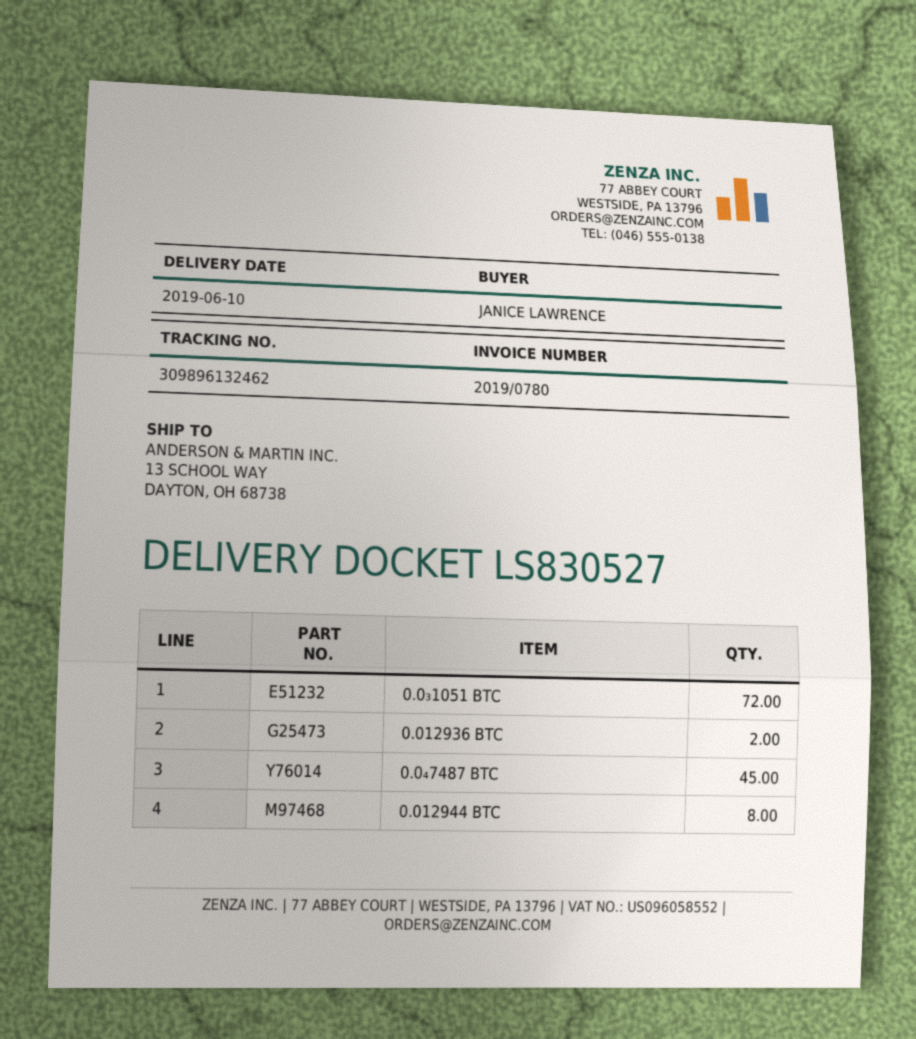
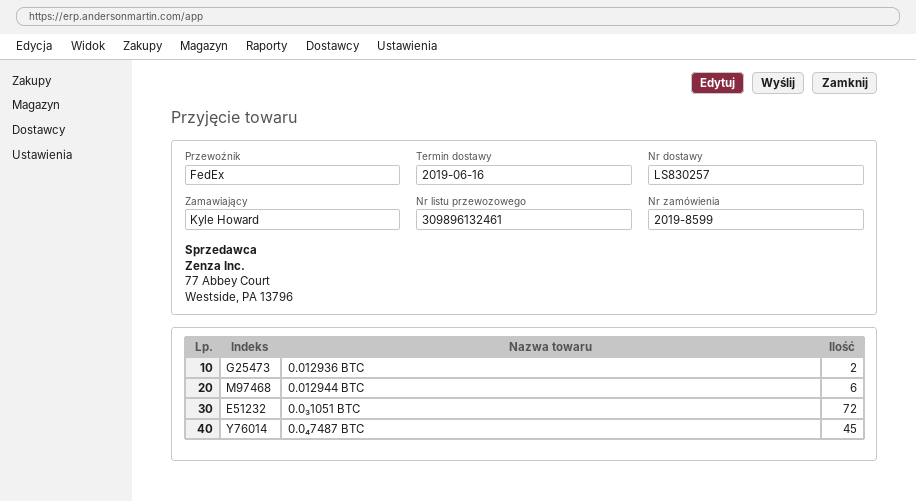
delivery note number: LS830527 -> LS830257
delivery date: 2019-06-10 -> 2019-06-16
ordered by: JANICE LAWRENCE -> Kyle Howard
tracking number: 309896132462 -> 309896132461
0.012944 BTC: 8 -> 6

